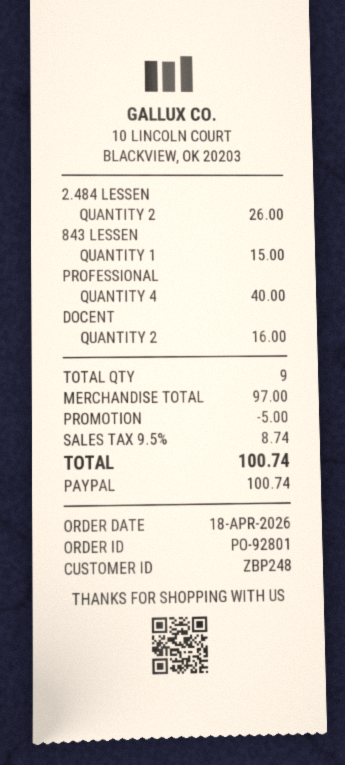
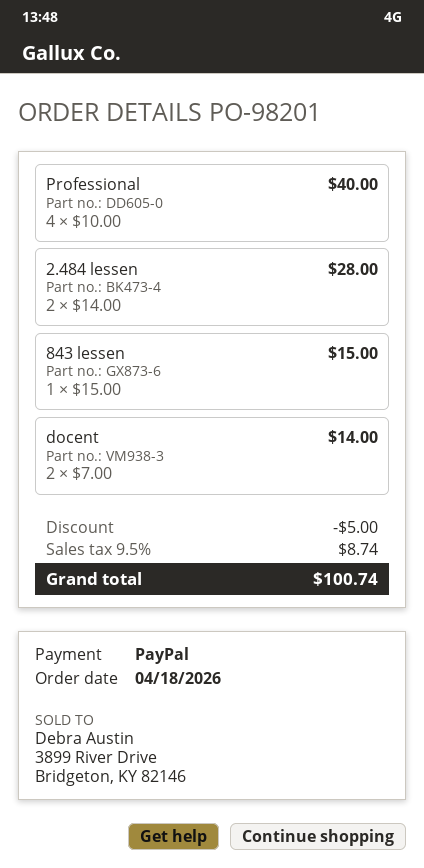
order number: PO-92801 -> PO-98201
2.484 LESSEN: 2 for 26.00 -> 2 for 28.00
DOCENT: 2 for 16.00 -> 2 for 14.00

